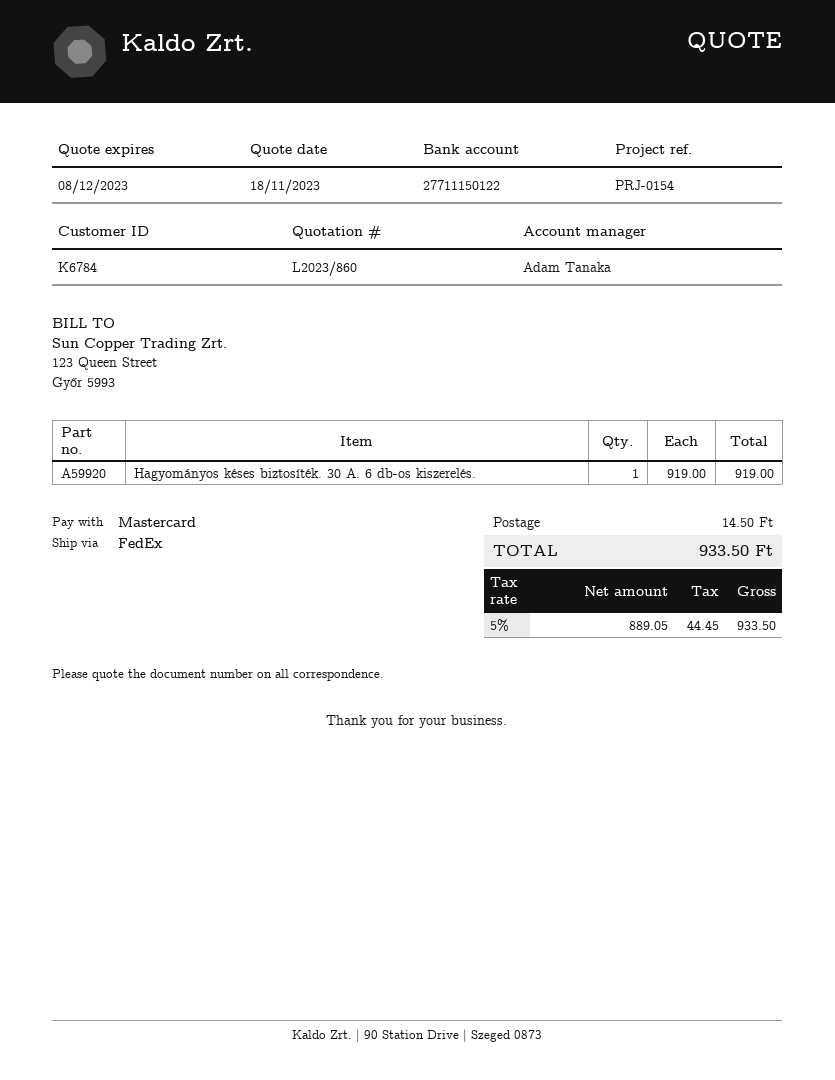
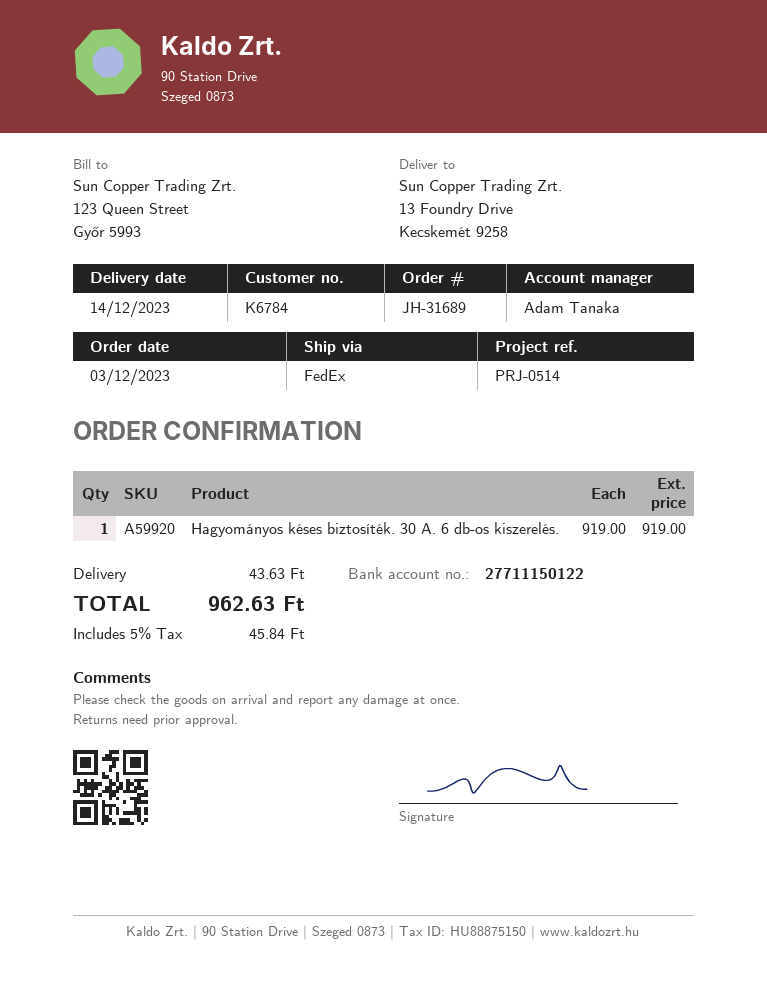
reference: PRJ-0154 -> PRJ-0514
shipping: 14.50 -> 43.63
tax: 5% = 44.45 -> 5% = 45.84
total: 933.50 -> 962.63

